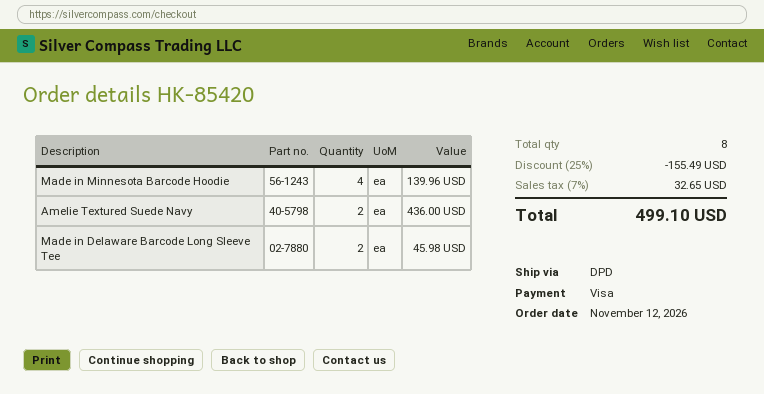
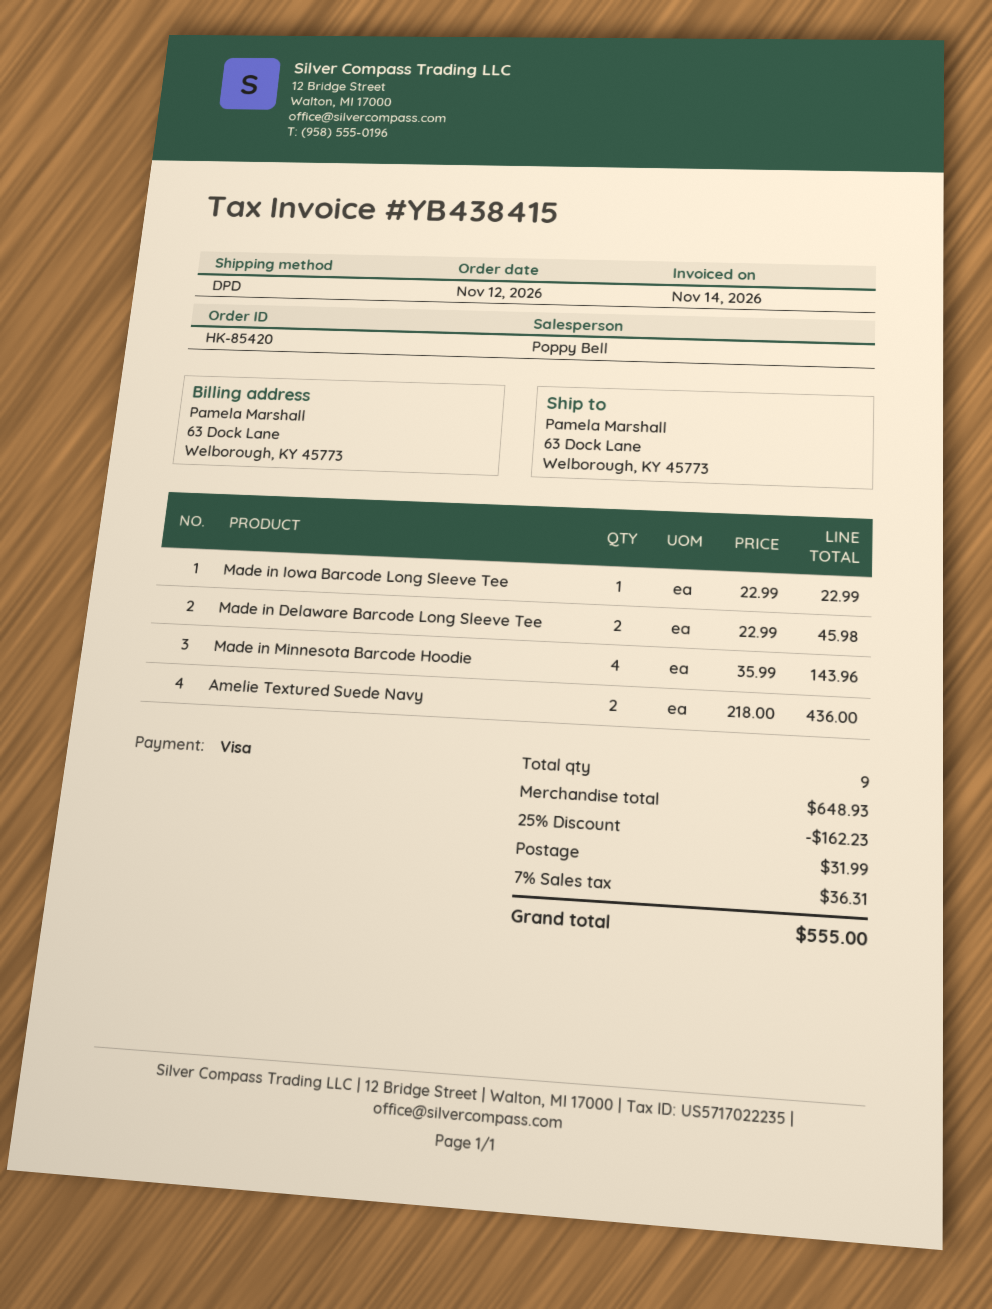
Made in Minnesota Barcode Hoodie: 4 for 139.96 -> 4 for 143.96
Made in Iowa Barcode Long Sleeve Tee: none -> 1 for 22.99
total quantity: 8 -> 9
discount: 25% = 155.49 -> 25% = 162.23
shipping: none -> 31.99
tax: 7% = 32.65 -> 7% = 36.31
total: 499.10 -> 555.00

